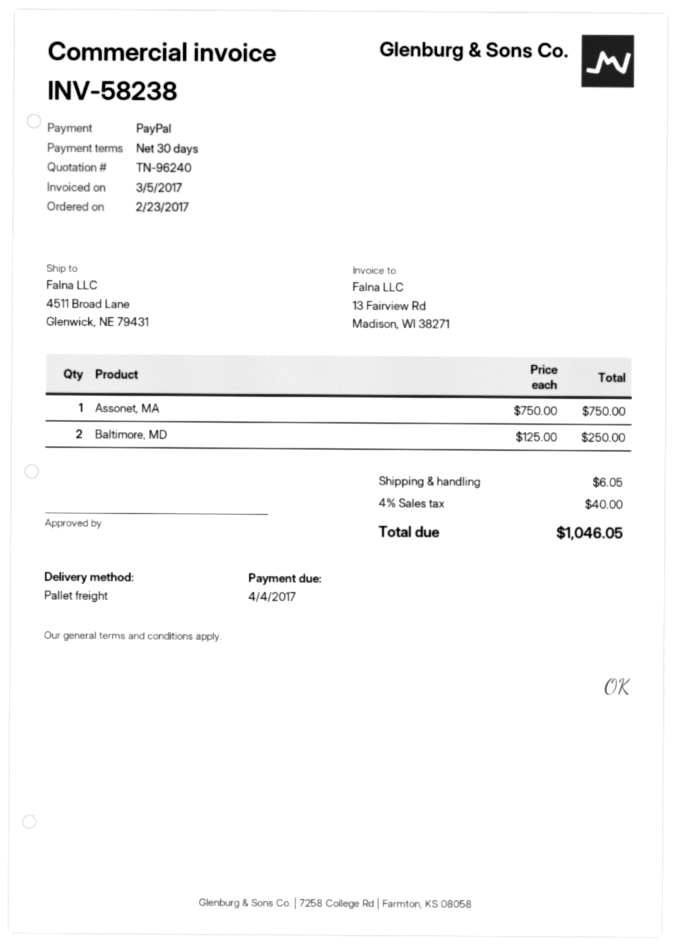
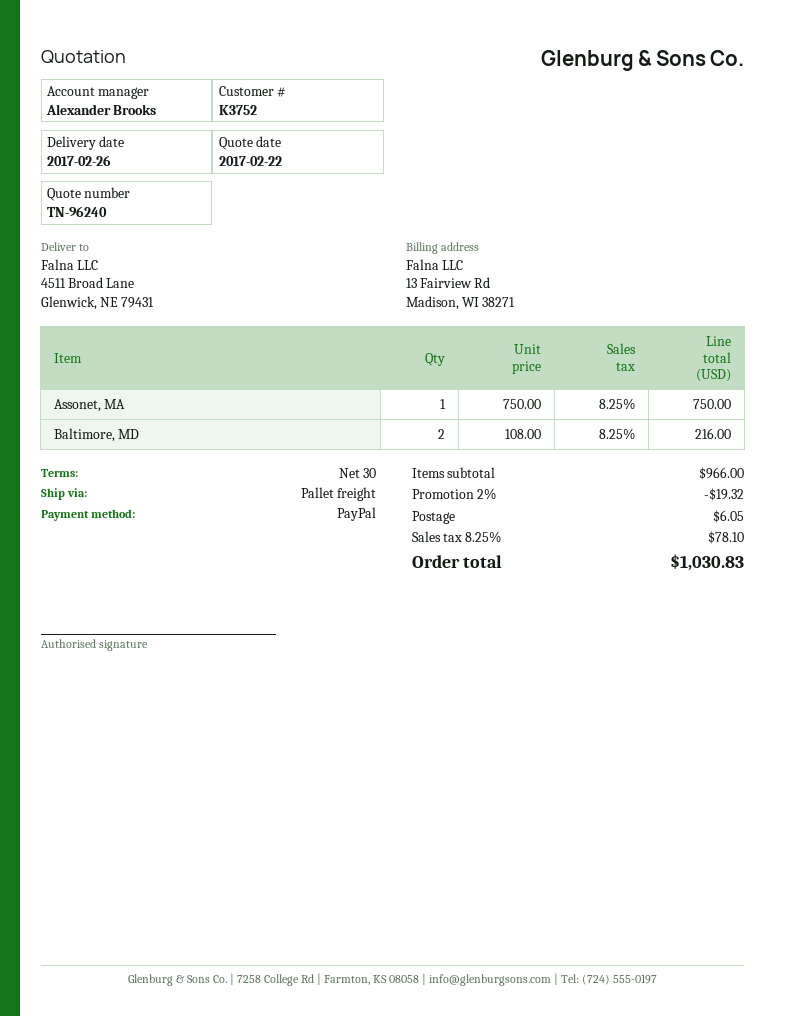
Baltimore, MD: 2 x 125.00 = 250.00 -> 2 x 108.00 = 216.00
discount: none -> 2% = 19.32
tax: 4% = 40.00 -> 8.25% = 78.10
total: 1046.05 -> 1030.83

